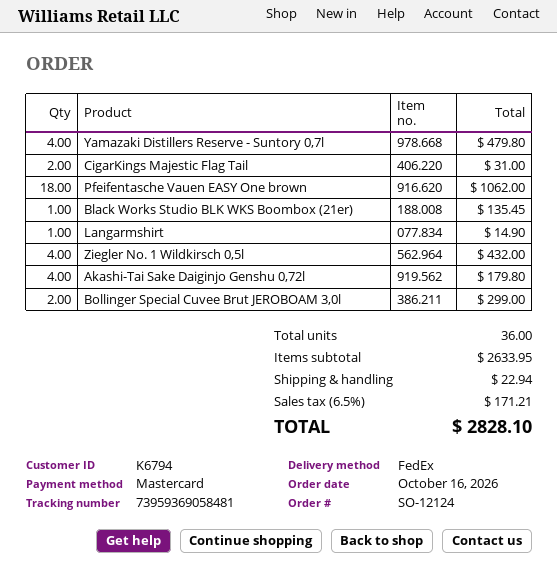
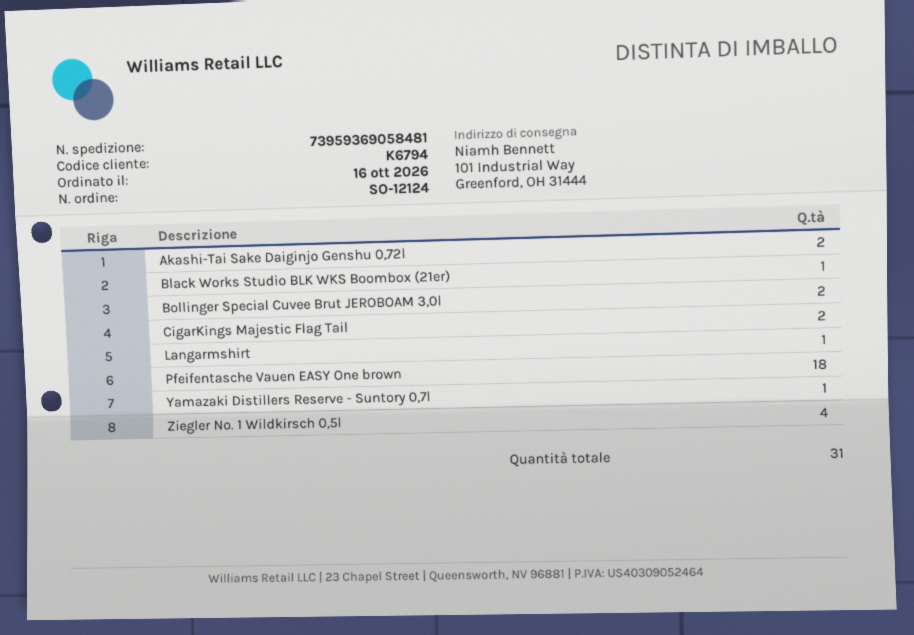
Yamazaki Distillers Reserve - Suntory 0,7l: 4 -> 1
Akashi-Tai Sake Daiginjo Genshu 0,72l: 4 -> 2
total quantity: 36 -> 31

